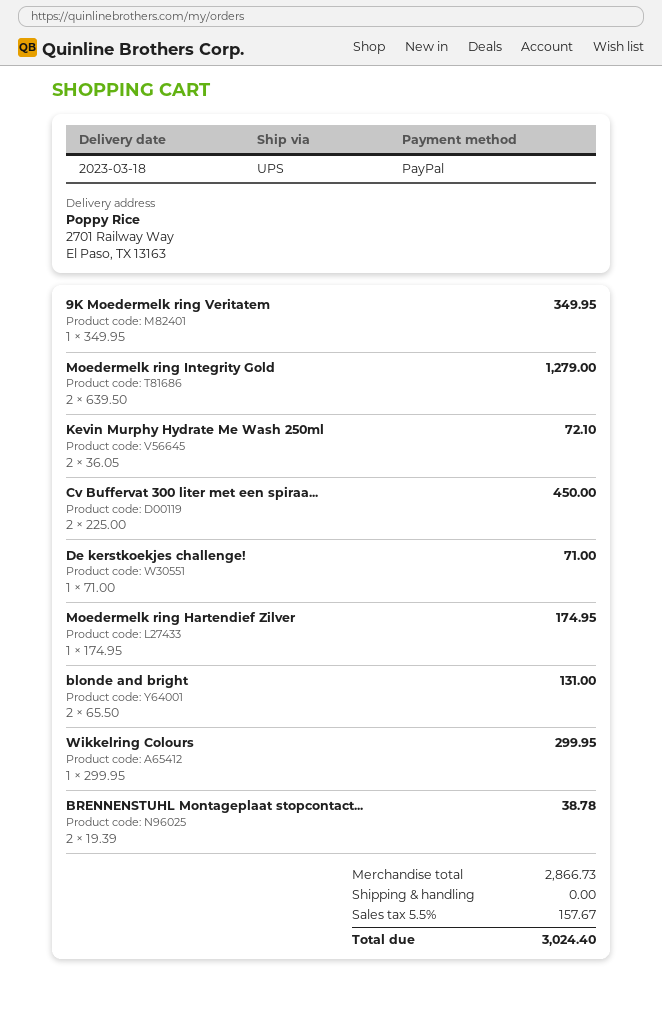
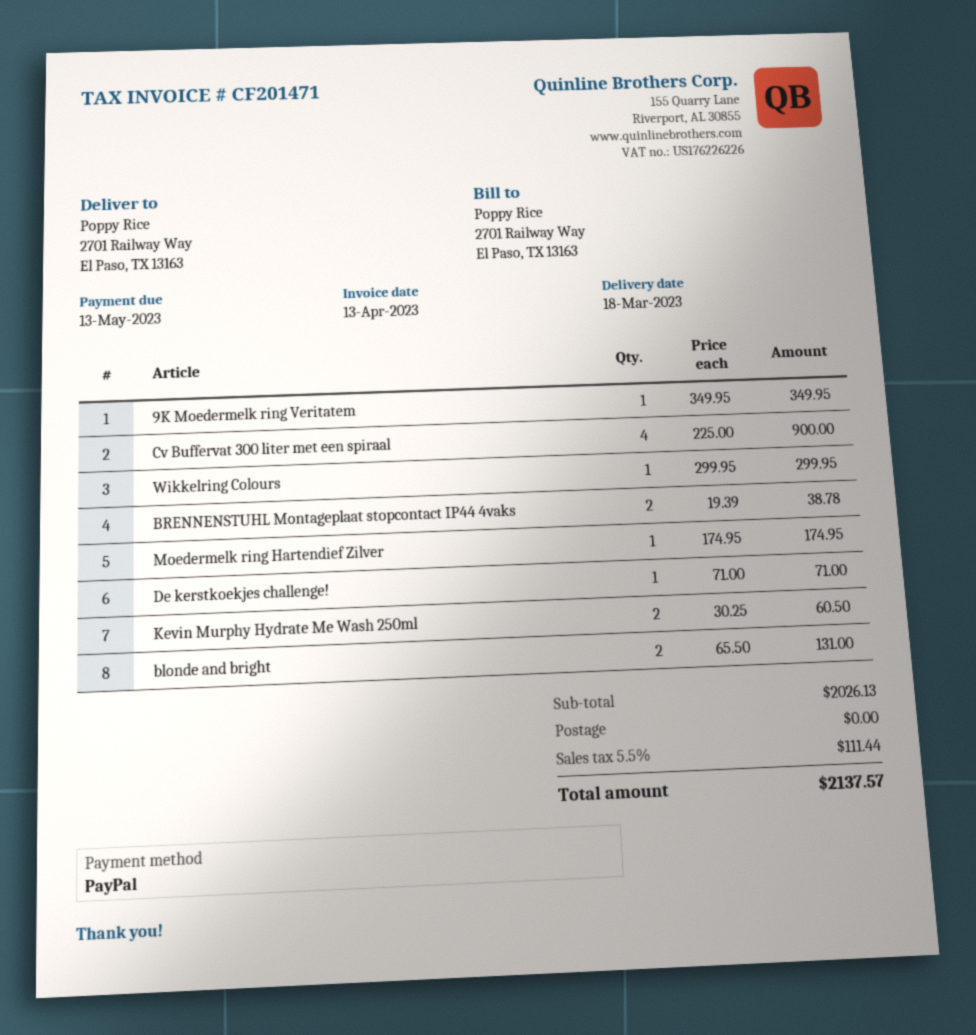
Moedermelk ring Integrity Gold: 2 x 639.50 = 1279.00 -> none
Kevin Murphy Hydrate Me Wash 250ml: 2 x 36.05 = 72.10 -> 2 x 30.25 = 60.50
Cv Buffervat 300 liter met een spiraa...: 2 x 225.00 = 450.00 -> 4 x 225.00 = 900.00
subtotal: 2866.73 -> 2026.13
tax: 5.5% = 157.67 -> 5.5% = 111.44
total: 3024.40 -> 2137.57

